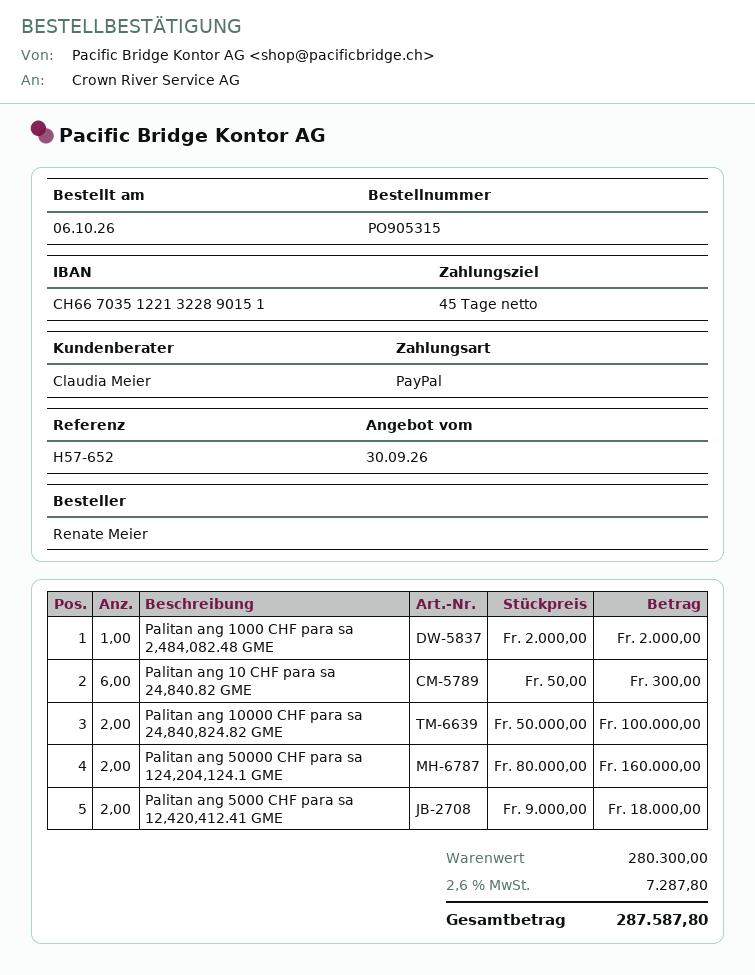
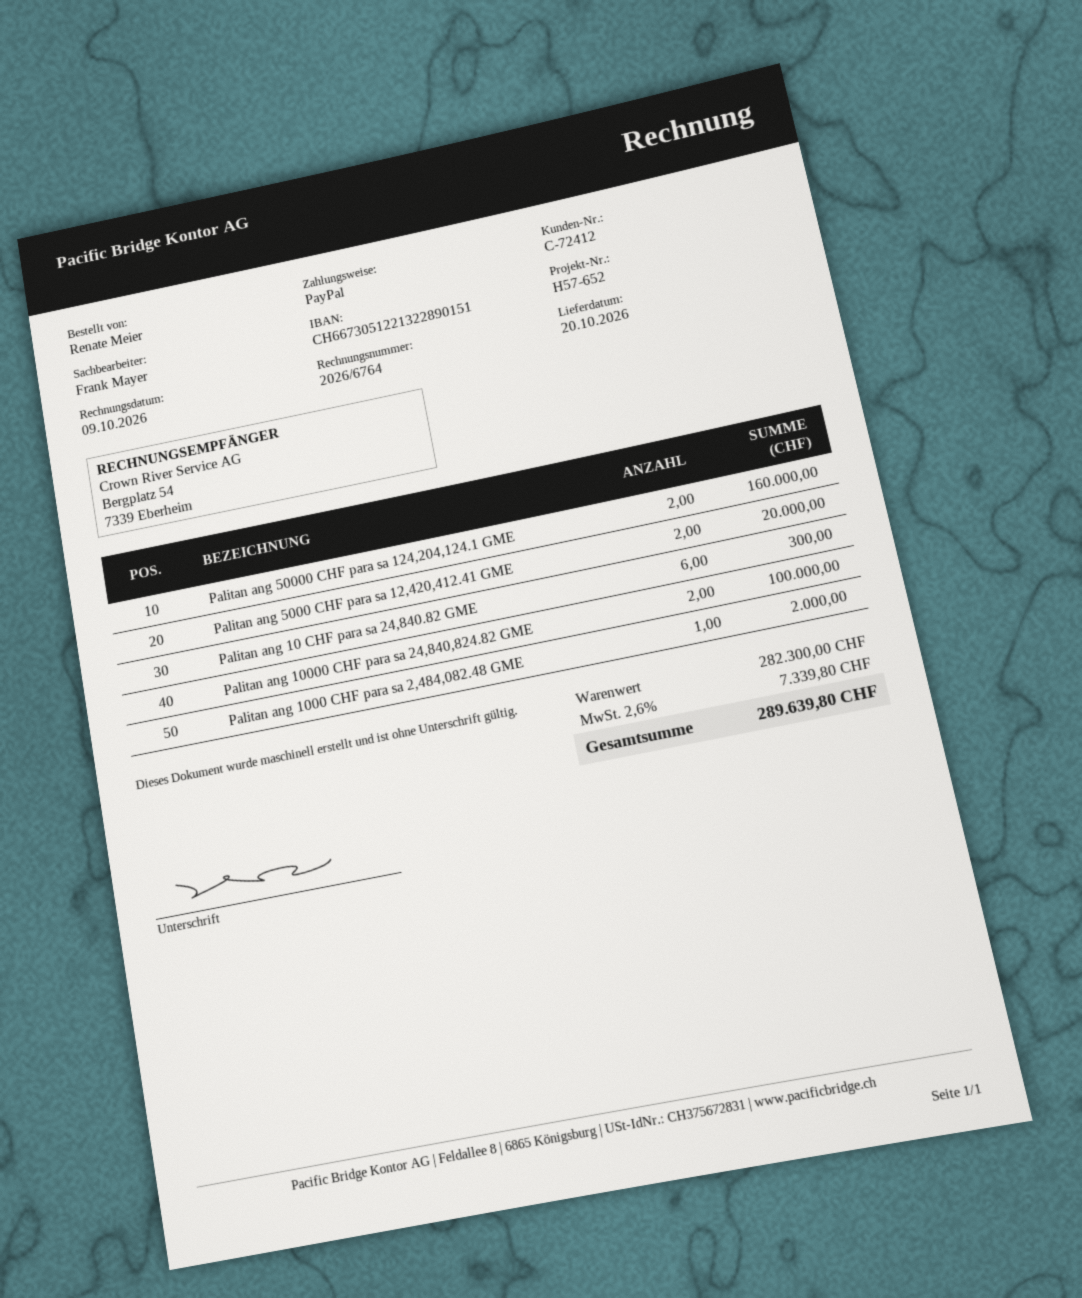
sales rep: Claudia Meier -> Frank Mayer
bank account: CH6670351221322890151 -> CH6673051221322890151
Palitan ang 5000 CHF para sa 12,420,412.41 GME: 2 for 18000.00 -> 2 for 20000.00
subtotal: 280300.00 -> 282300.00
tax: 2.6% = 7287.80 -> 2.6% = 7339.80
total: 287587.80 -> 289639.80

